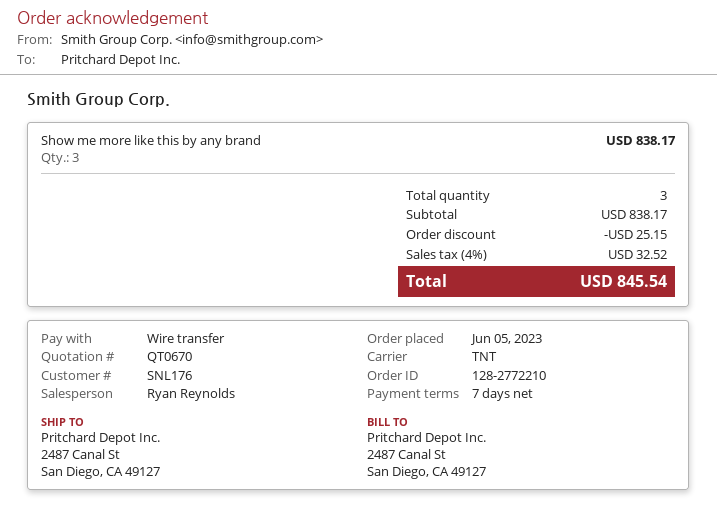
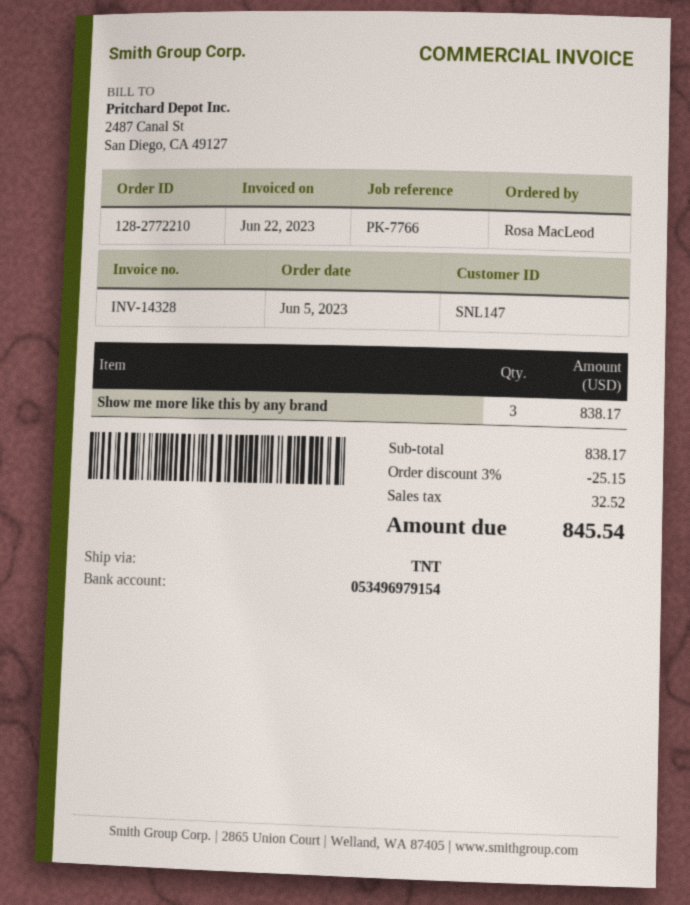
customer number: SNL176 -> SNL147

